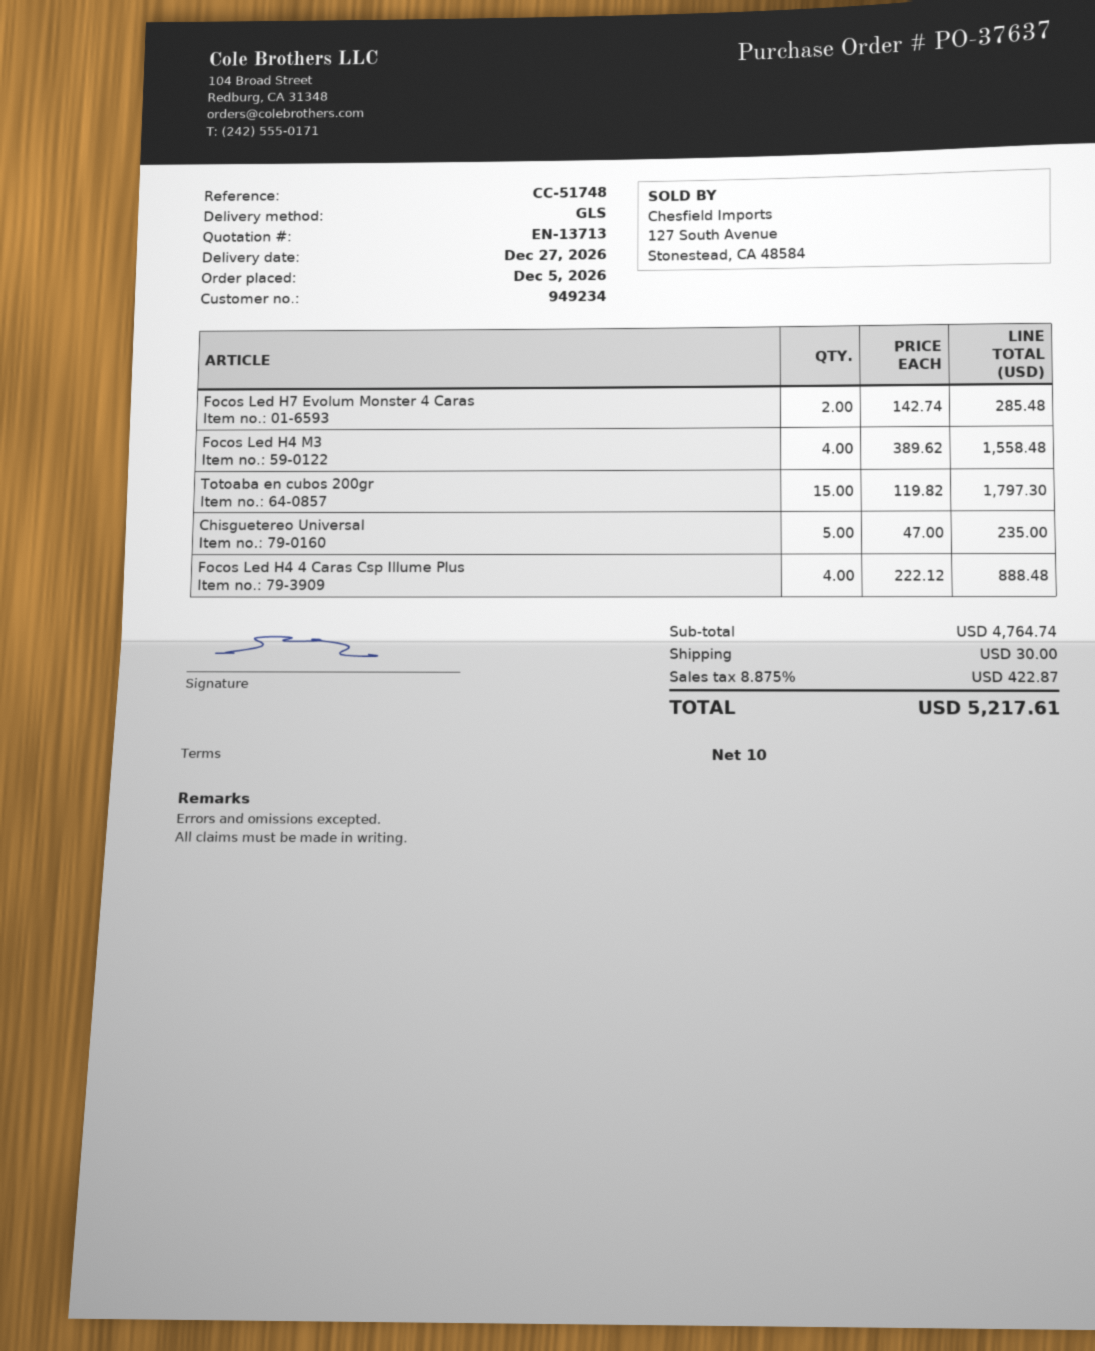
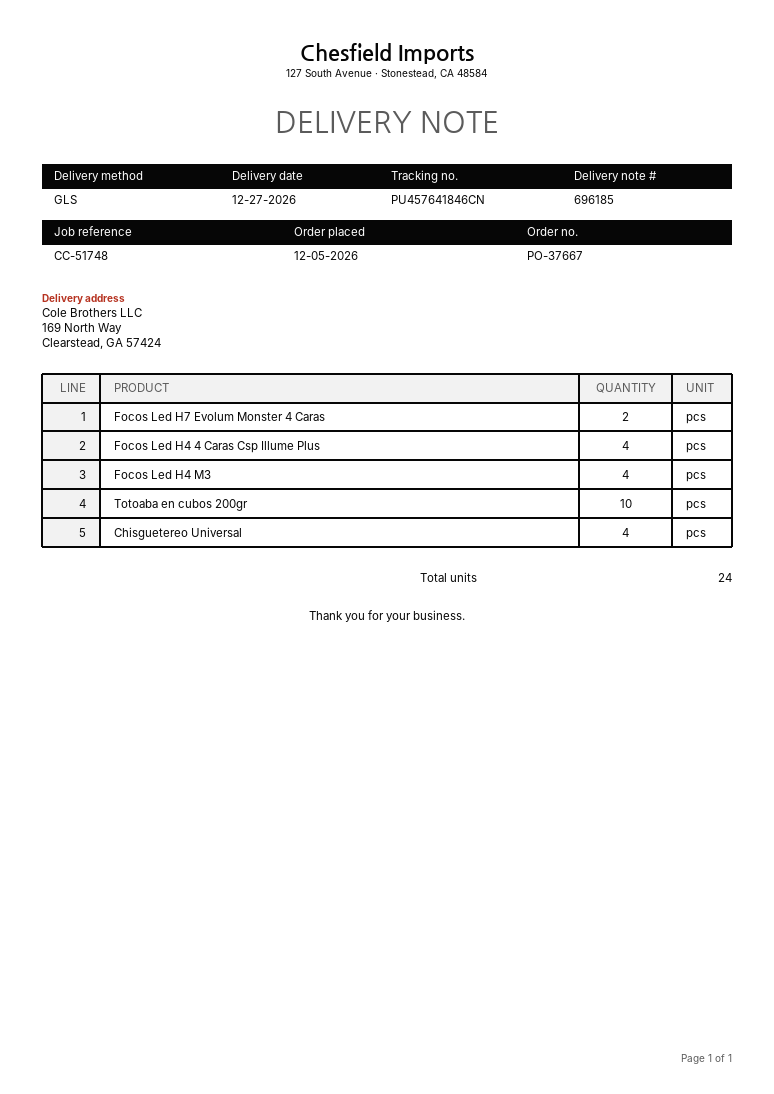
order number: PO-37637 -> PO-37667
Totoaba en cubos 200gr: 15 -> 10
Chisguetereo Universal: 5 -> 4

